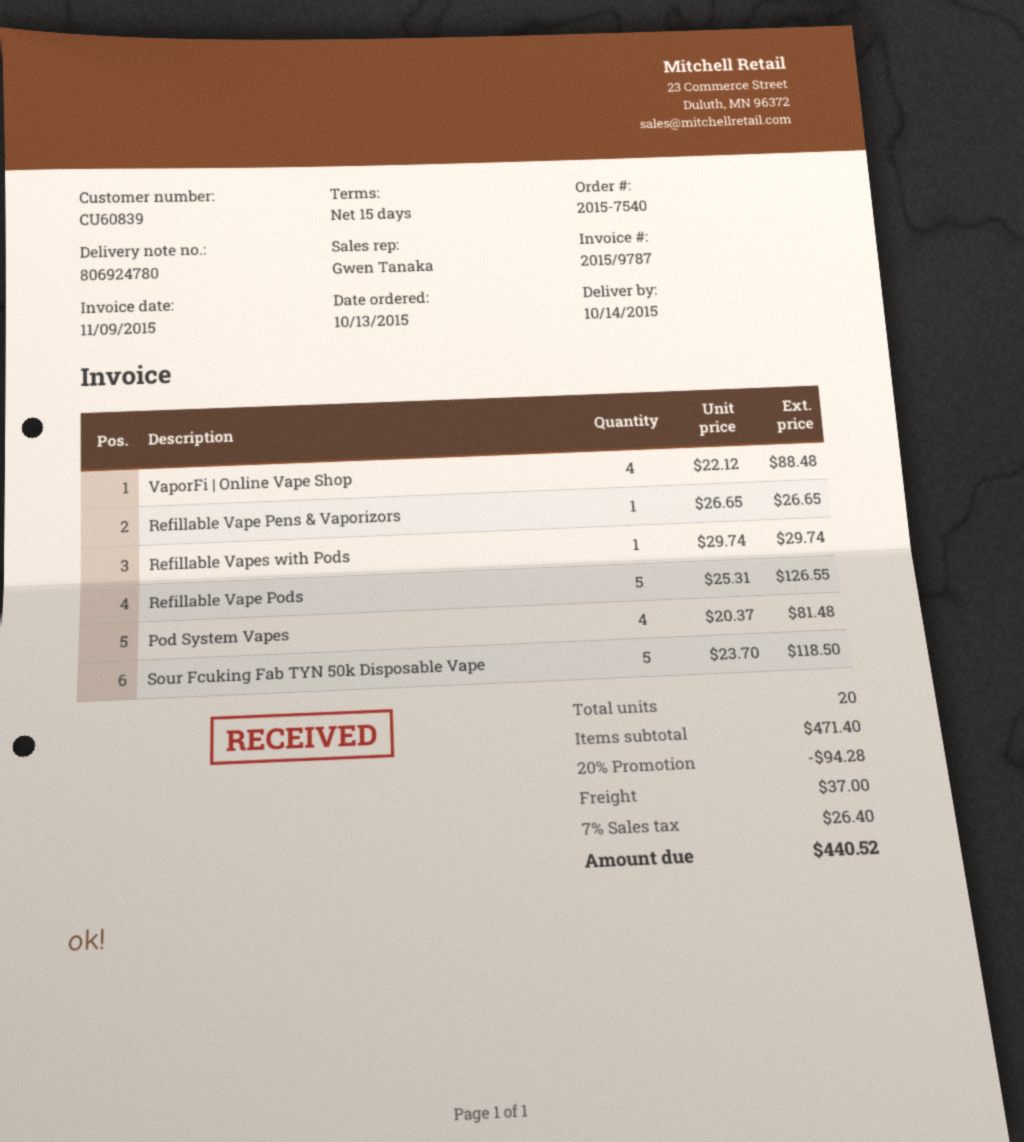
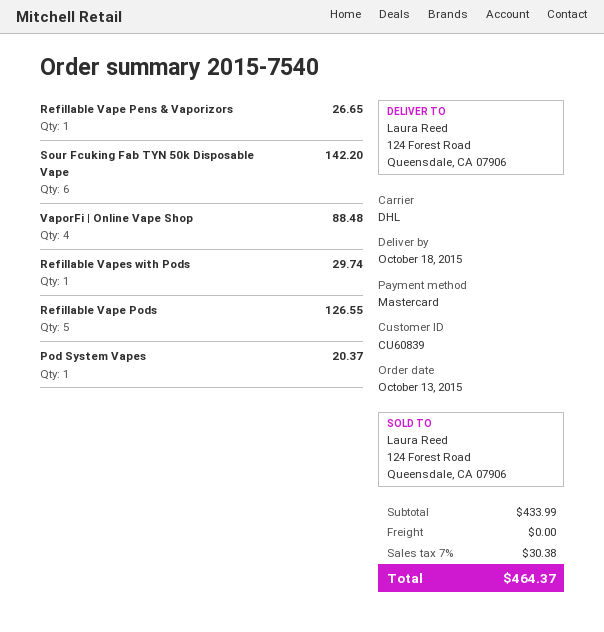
delivery date: 2015-10-14 -> 2015-10-18
Pod System Vapes: 4 for 81.48 -> 1 for 20.37
Sour Fcuking Fab TYN 50k Disposable Vape: 5 for 118.50 -> 6 for 142.20
subtotal: 471.40 -> 433.99
discount: 20% = 94.28 -> none
shipping: 37.00 -> 0.00
tax: 7% = 26.40 -> 7% = 30.38
total: 440.52 -> 464.37

